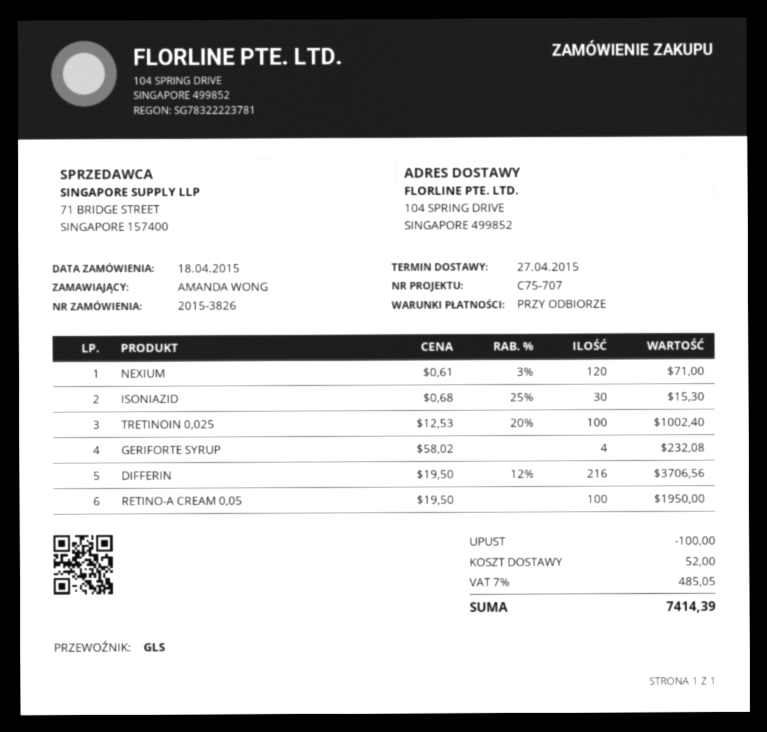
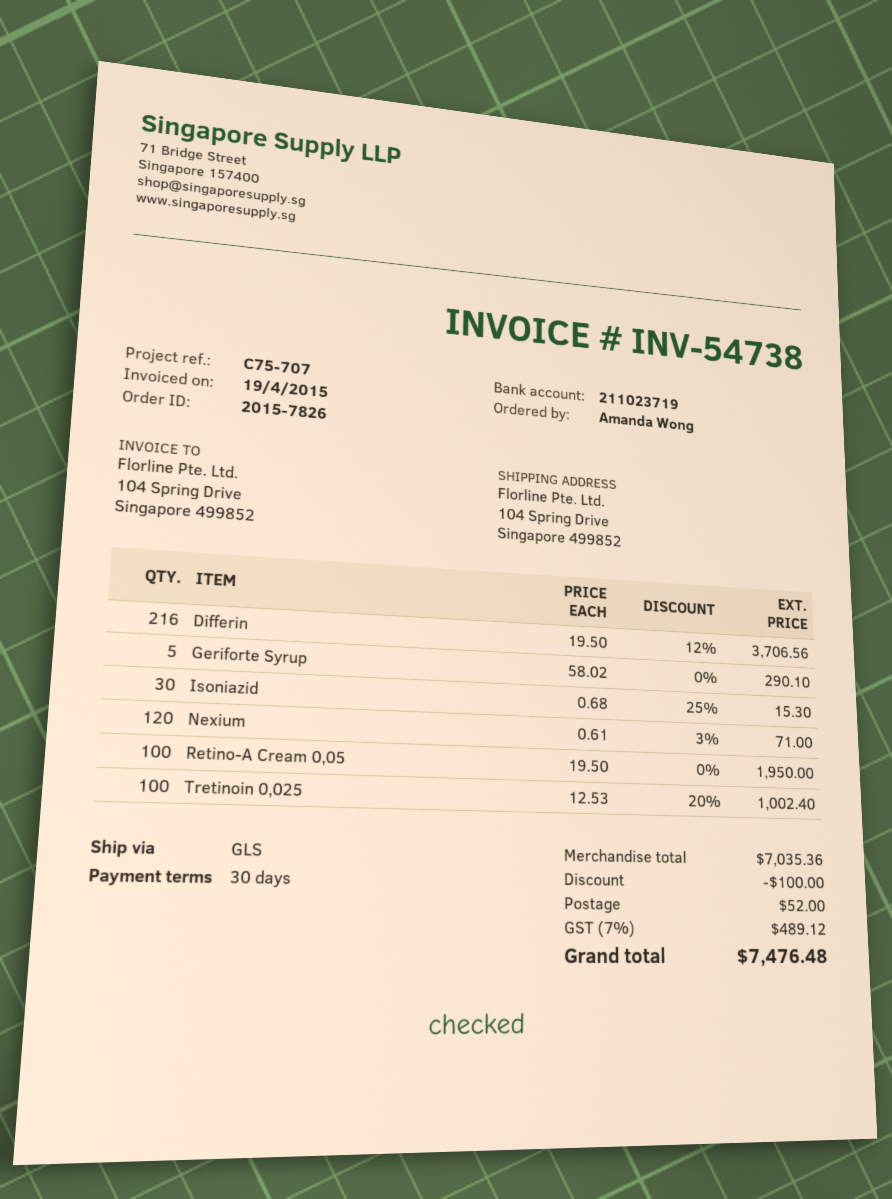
order number: 2015-3826 -> 2015-7826
payment terms: on receipt -> 30 days
GERIFORTE SYRUP: 4 x 58.02 = 232.08 -> 5 x 58.02 = 290.10
tax: 7% = 485.05 -> 7% = 489.12
total: 7414.39 -> 7476.48

